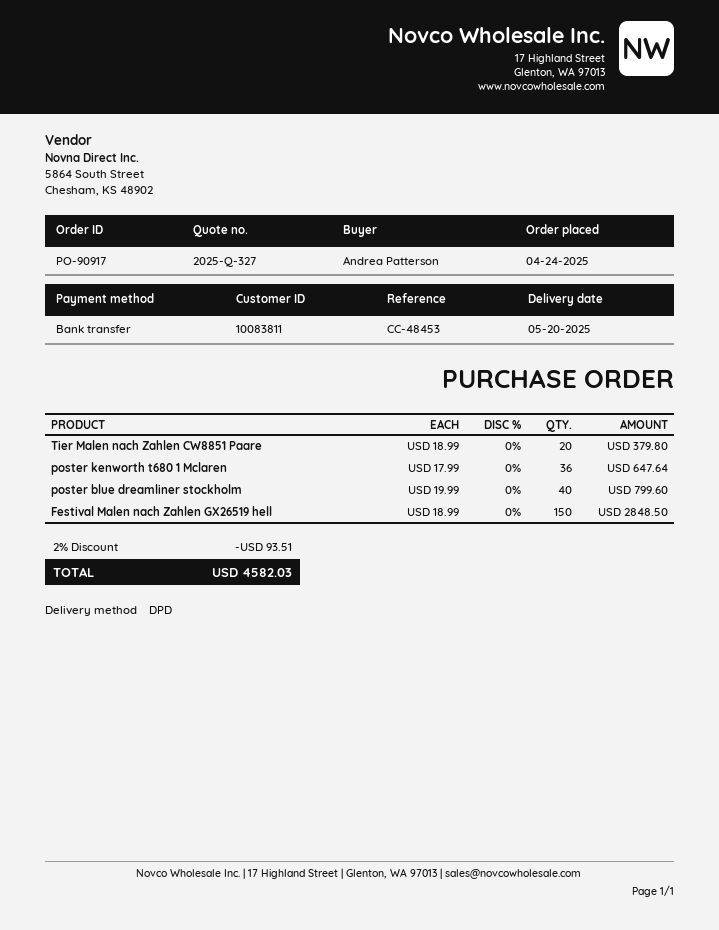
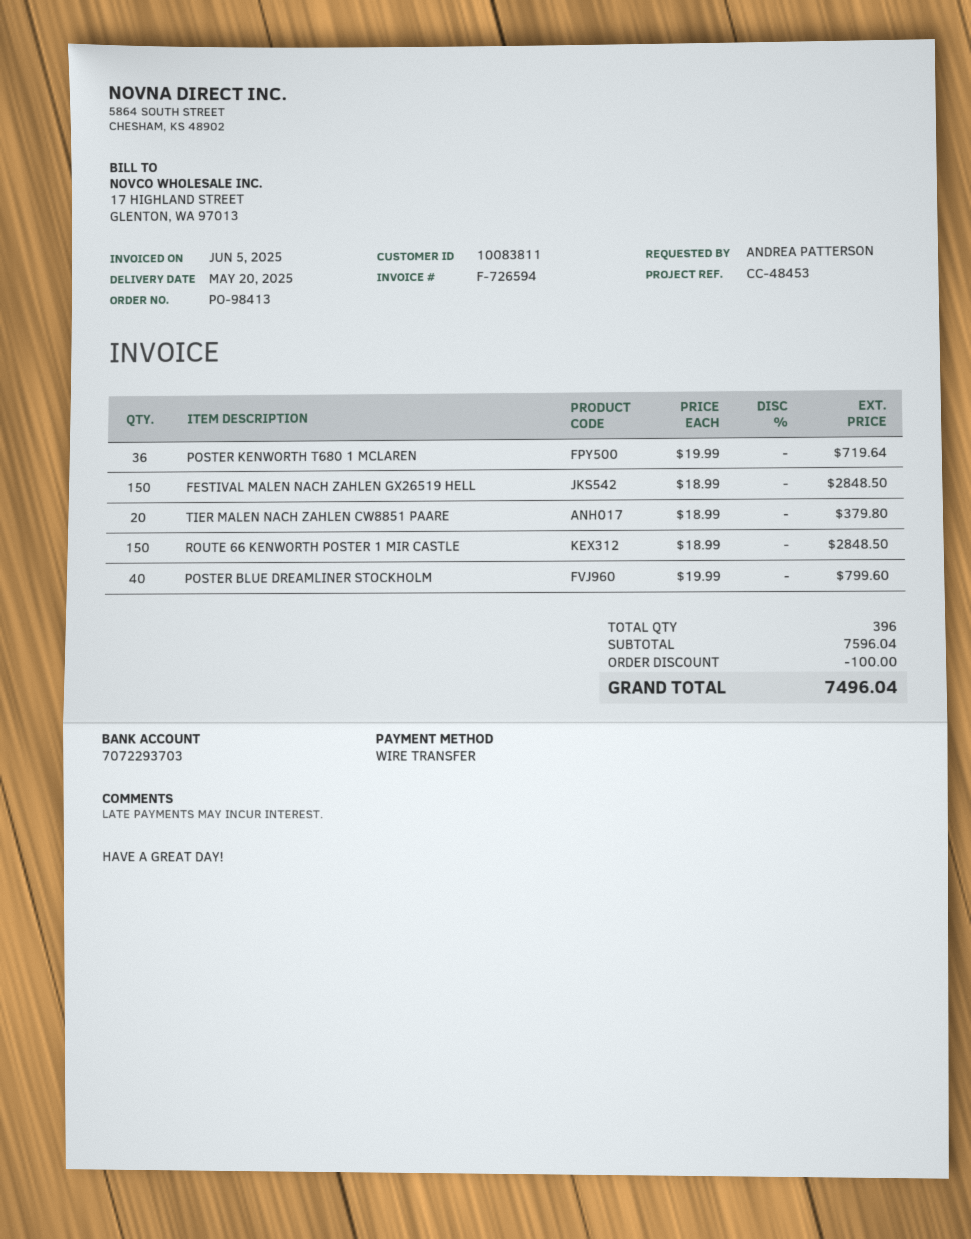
order number: PO-90917 -> PO-98413
poster kenworth t680 1 Mclaren: 36 x 17.99 = 647.64 -> 36 x 19.99 = 719.64
ROUTE 66 KENWORTH POSTER 1 MIR CASTLE: none -> 150 x 18.99 = 2848.50
discount: 93.51 -> 100.00
total: 4582.03 -> 7496.04

